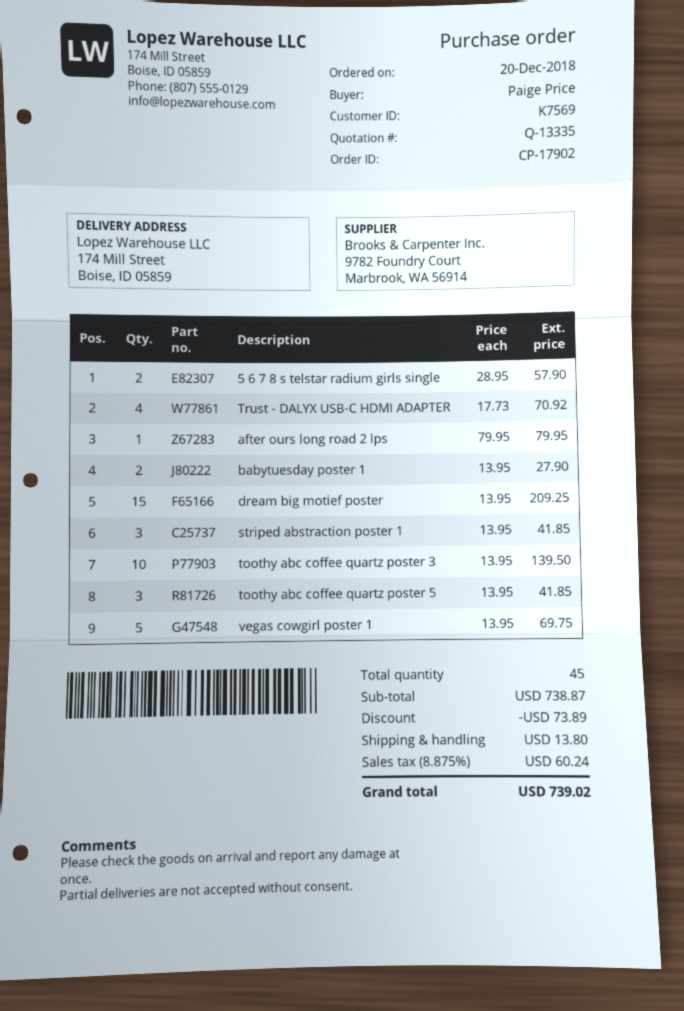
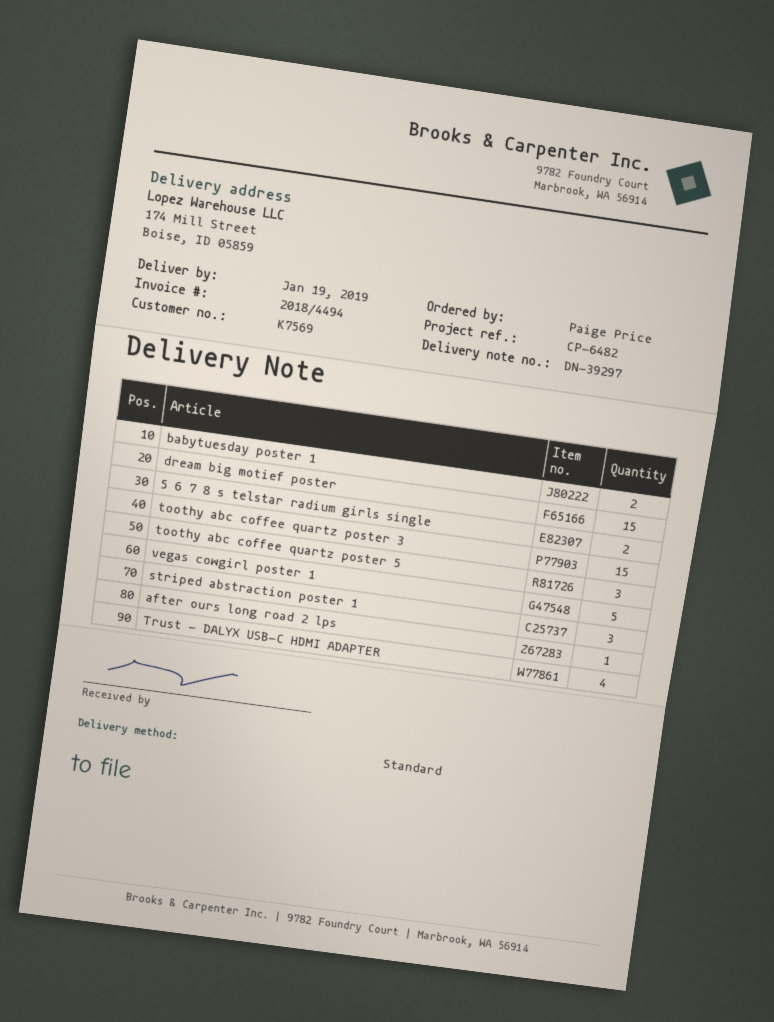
toothy abc coffee quartz poster 3: 10 -> 15

